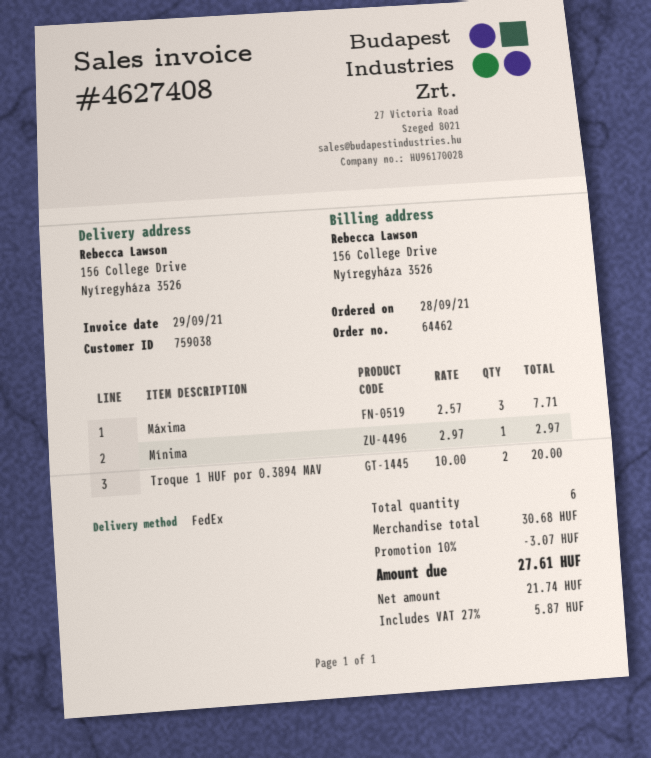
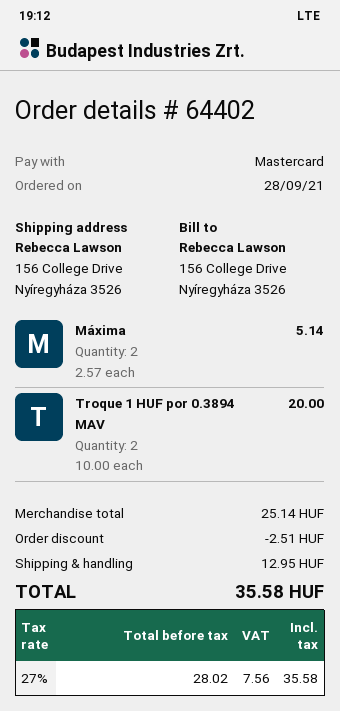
order number: 64462 -> 64402
Máxima: 3 x 2.57 = 7.71 -> 2 x 2.57 = 5.14
Mínima: 1 x 2.97 = 2.97 -> none
subtotal: 30.68 -> 25.14
discount: 3.07 -> 2.51
shipping: none -> 12.95
net: 21.74 -> 28.02
tax: 27% = 5.87 -> 27% = 7.56
total: 27.61 -> 35.58

